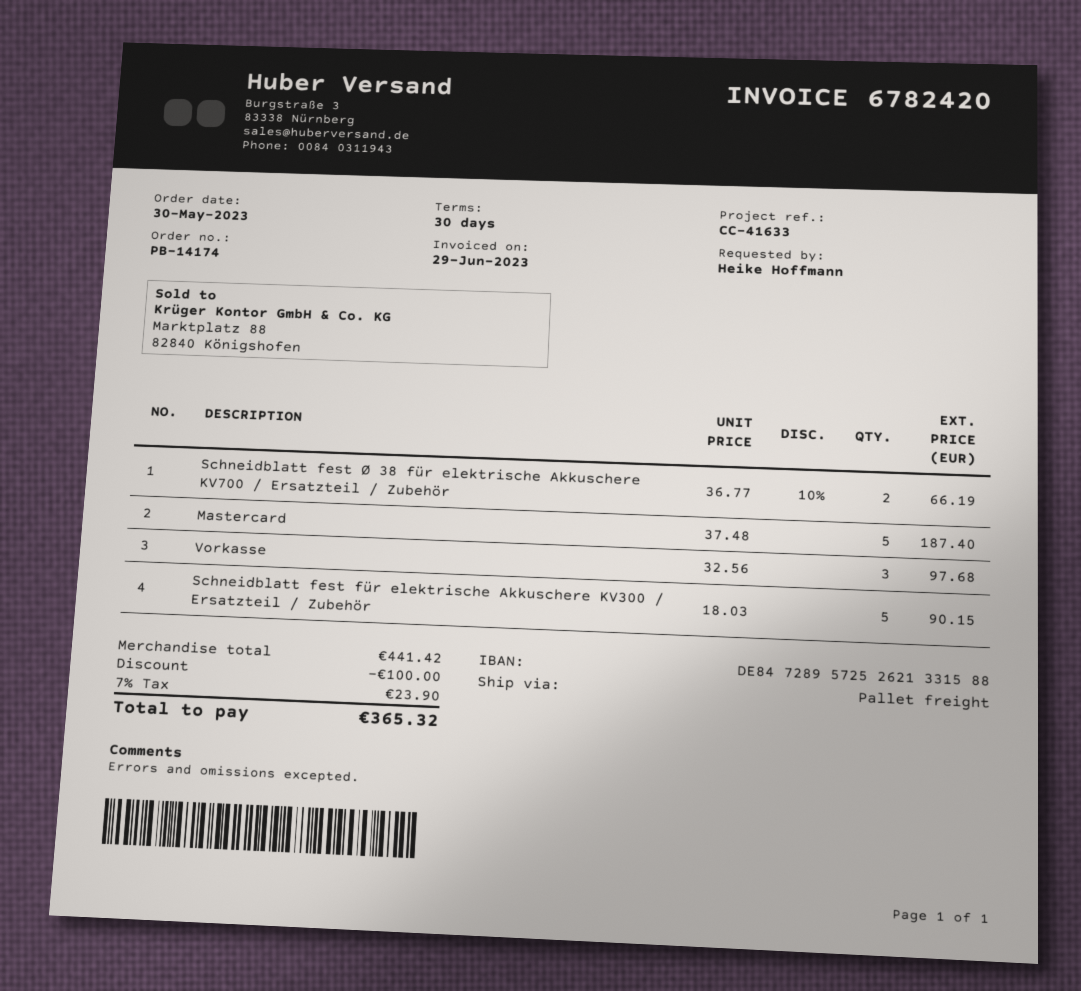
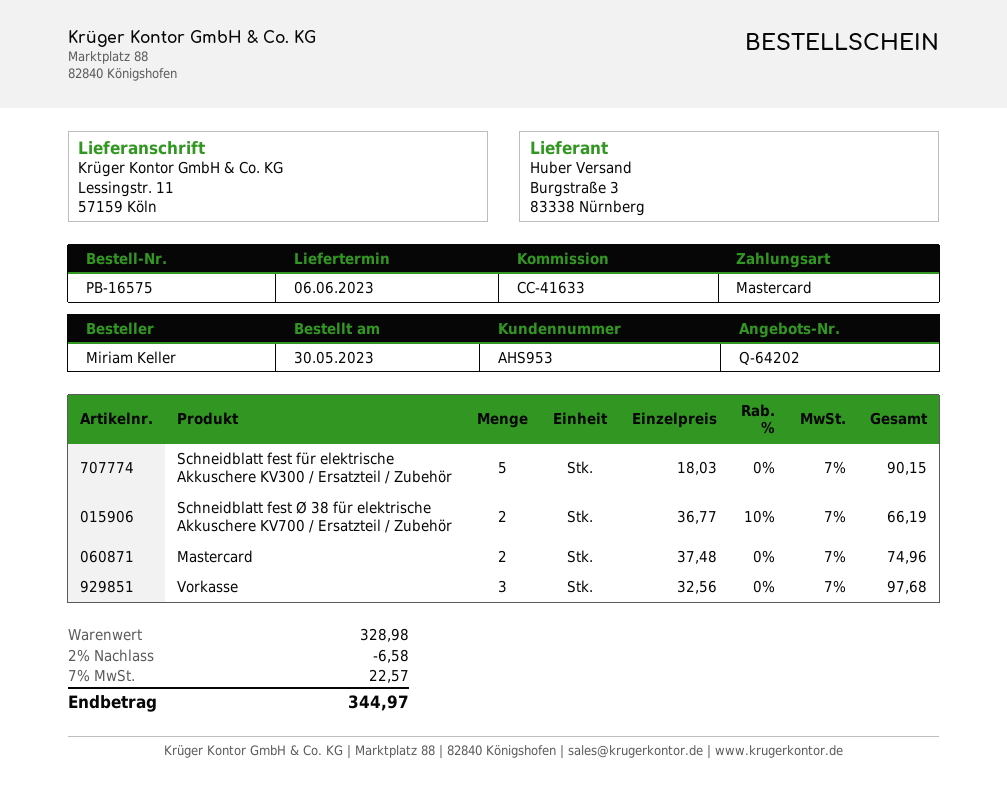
order number: PB-14174 -> PB-16575
ordered by: Heike Hoffmann -> Miriam Keller
Mastercard: 5 x 37.48 = 187.40 -> 2 x 37.48 = 74.96
subtotal: 441.42 -> 328.98
discount: 100.00 -> 6.58
tax: 7% = 23.90 -> 7% = 22.57
total: 365.32 -> 344.97

